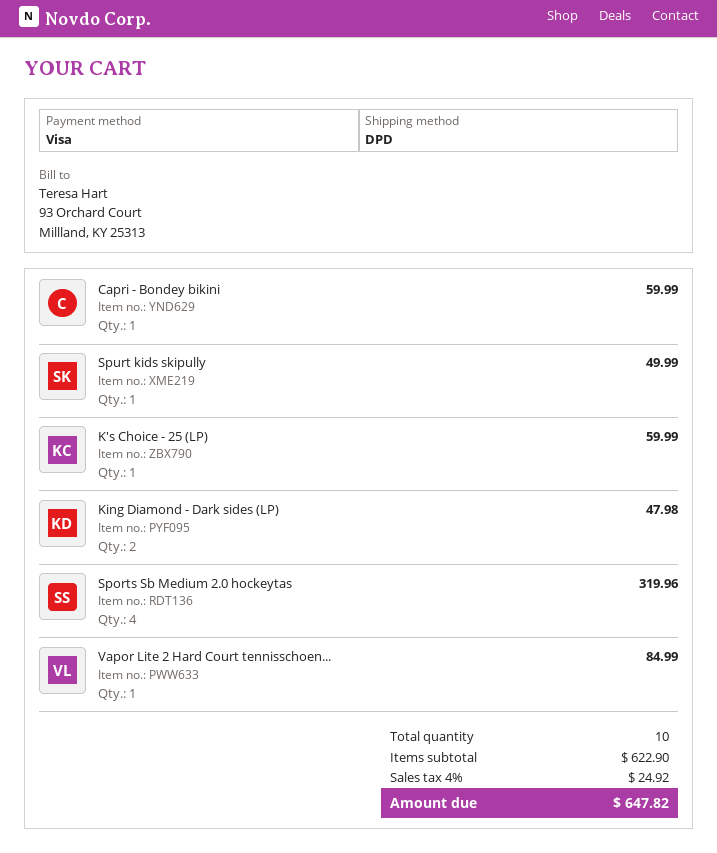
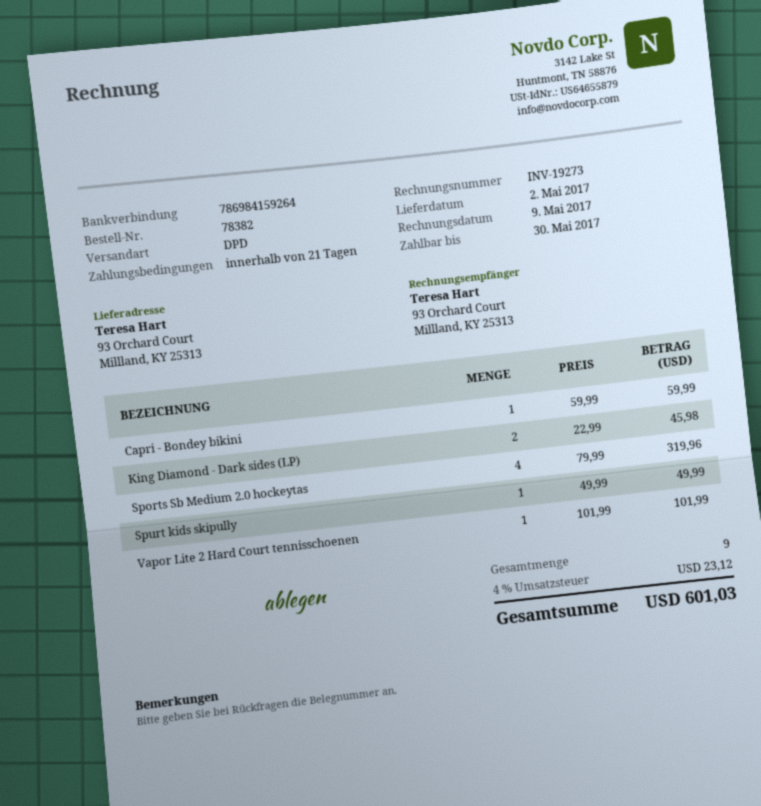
K's Choice - 25 (LP): 1 for 59.99 -> none
King Diamond - Dark sides (LP): 2 for 47.98 -> 2 for 45.98
Vapor Lite 2 Hard Court tennisschoen...: 1 for 84.99 -> 1 for 101.99
total quantity: 10 -> 9
tax: 4% = 24.92 -> 4% = 23.12
total: 647.82 -> 601.03

